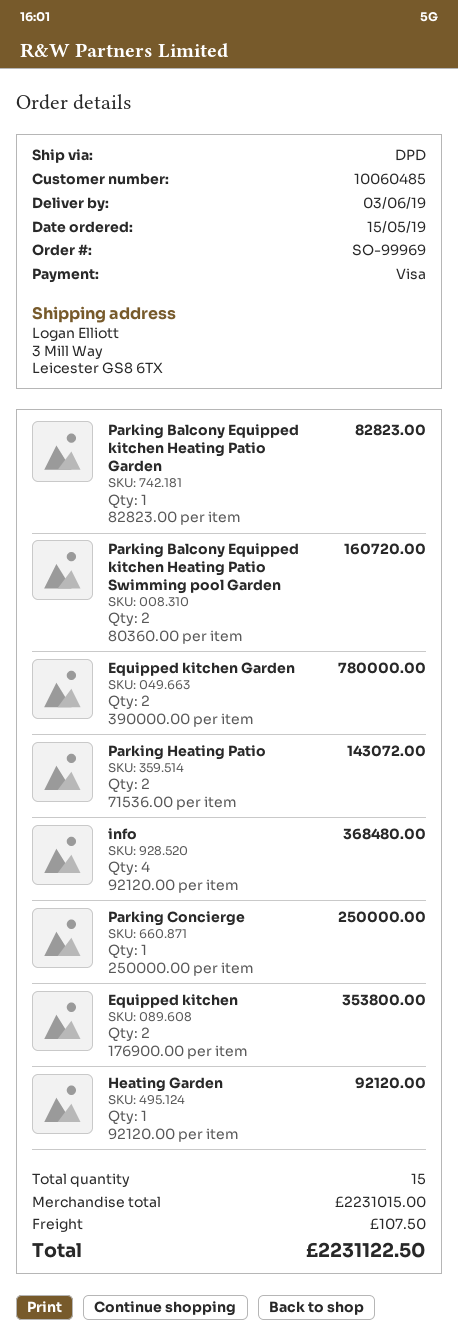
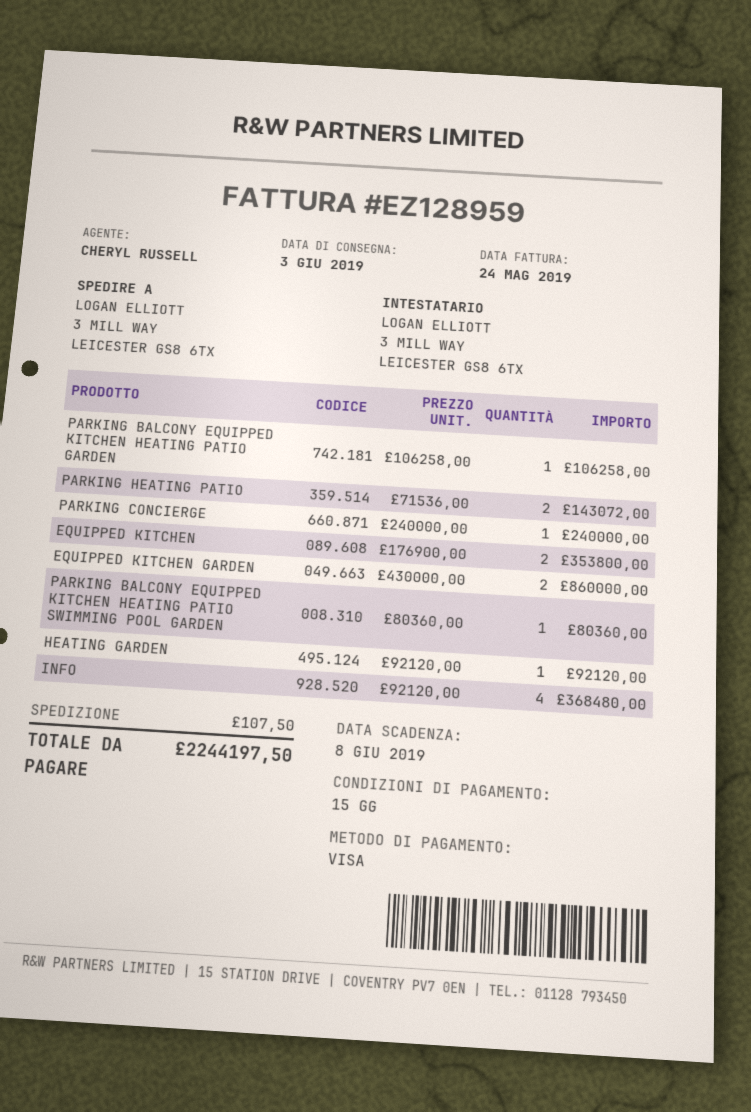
Parking Balcony Equipped kitchen Heating Patio Garden: 1 x 82823.00 = 82823.00 -> 1 x 106258.00 = 106258.00
Parking Balcony Equipped kitchen Heating Patio Swimming pool Garden: 2 x 80360.00 = 160720.00 -> 1 x 80360.00 = 80360.00
Equipped kitchen Garden: 2 x 390000.00 = 780000.00 -> 2 x 430000.00 = 860000.00
Parking Concierge: 1 x 250000.00 = 250000.00 -> 1 x 240000.00 = 240000.00
total: 2231122.50 -> 2244197.50

